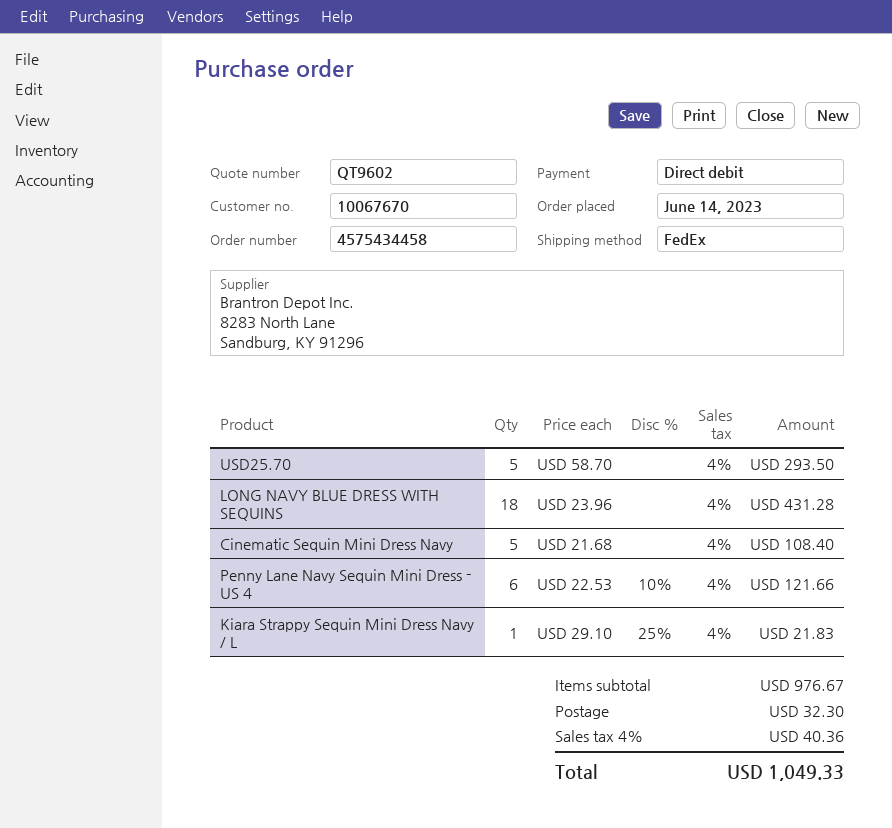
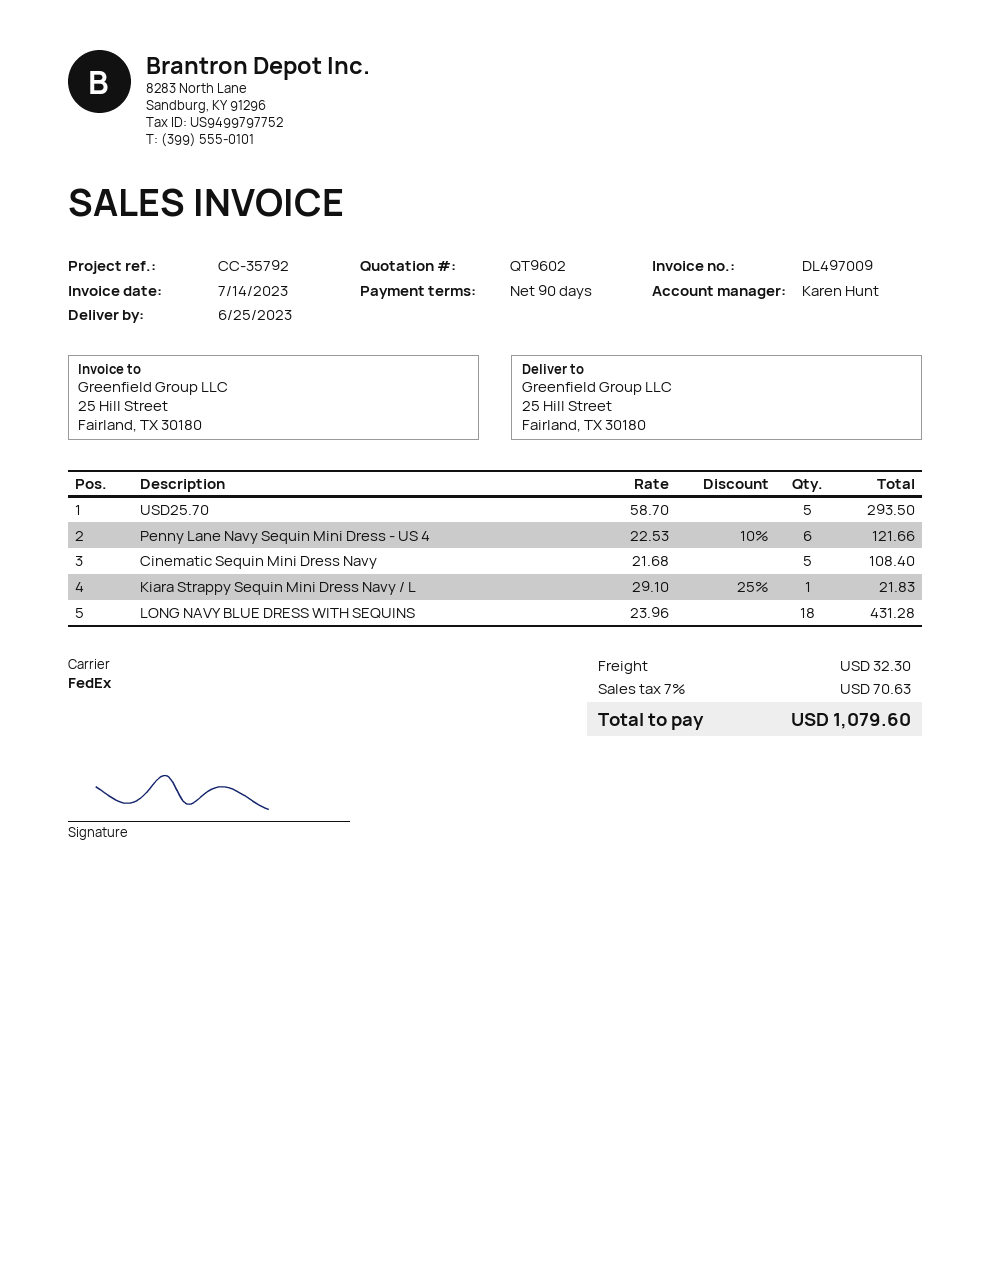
tax: 4% = 40.36 -> 7% = 70.63
total: 1049.33 -> 1079.60

